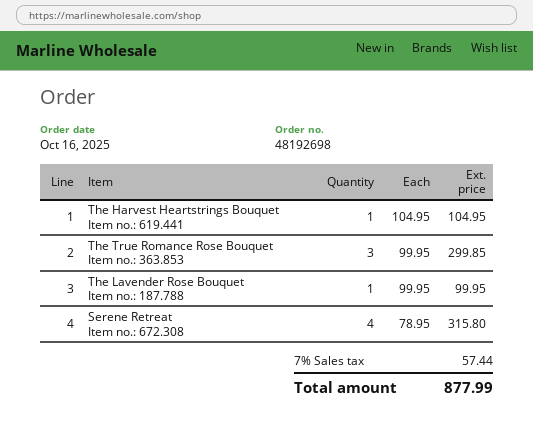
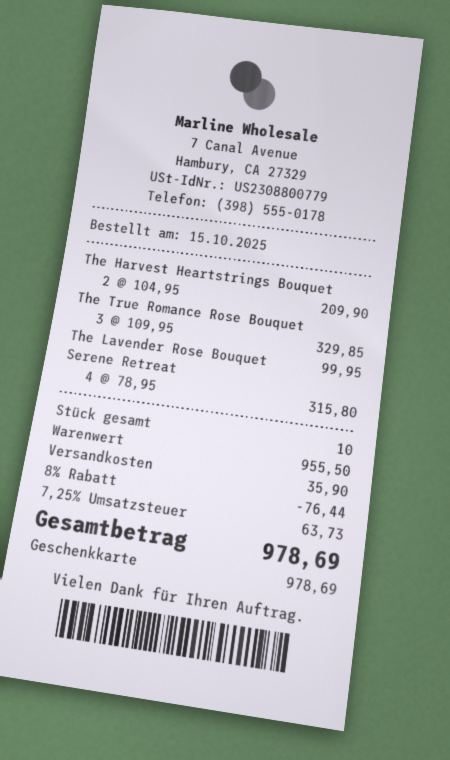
order date: 2025-10-16 -> 2025-10-15
The Harvest Heartstrings Bouquet: 1 x 104.95 = 104.95 -> 2 x 104.95 = 209.90
The True Romance Rose Bouquet: 3 x 99.95 = 299.85 -> 3 x 109.95 = 329.85
discount: none -> 8% = 76.44
shipping: none -> 35.90
tax: 7% = 57.44 -> 7.25% = 63.73
total: 877.99 -> 978.69

